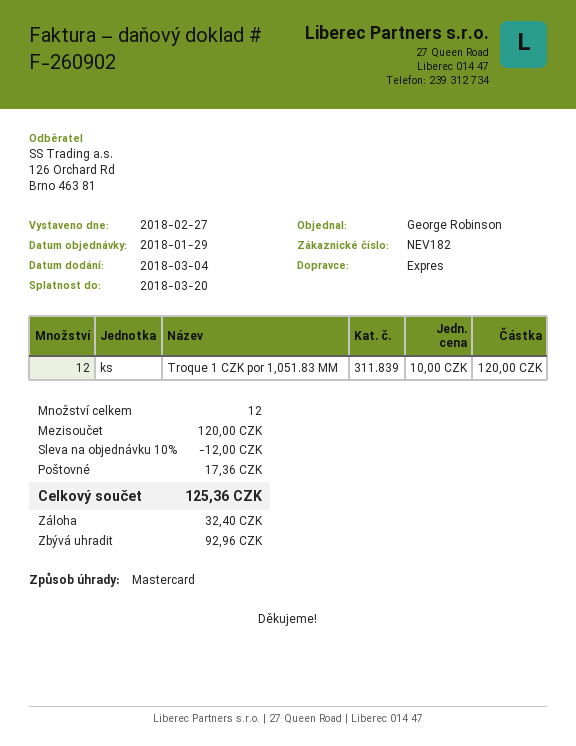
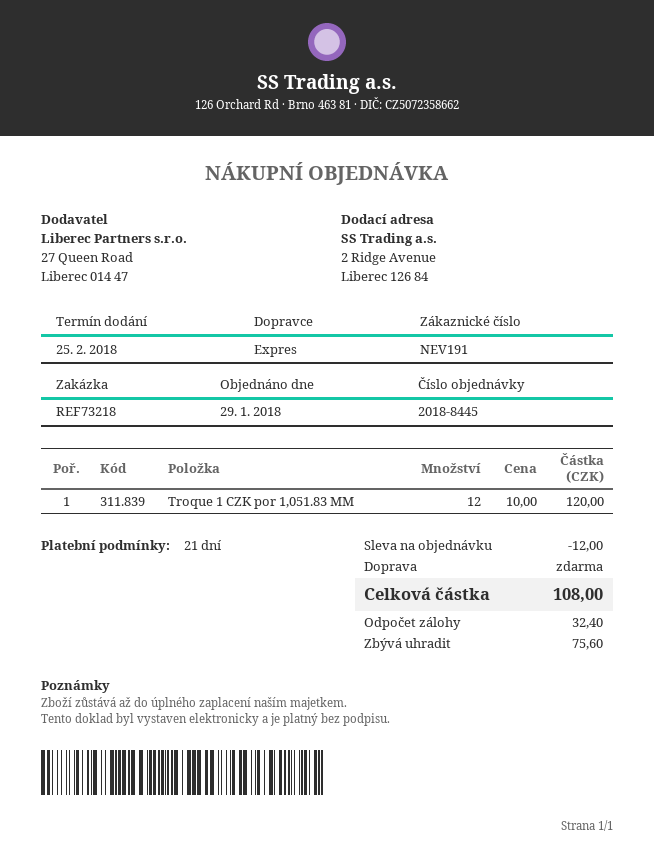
delivery date: 2018-03-04 -> 2018-02-25
customer number: NEV182 -> NEV191
shipping: 17.36 -> 0.00
total: 125.36 -> 108.00
balance: 92.96 -> 75.60

